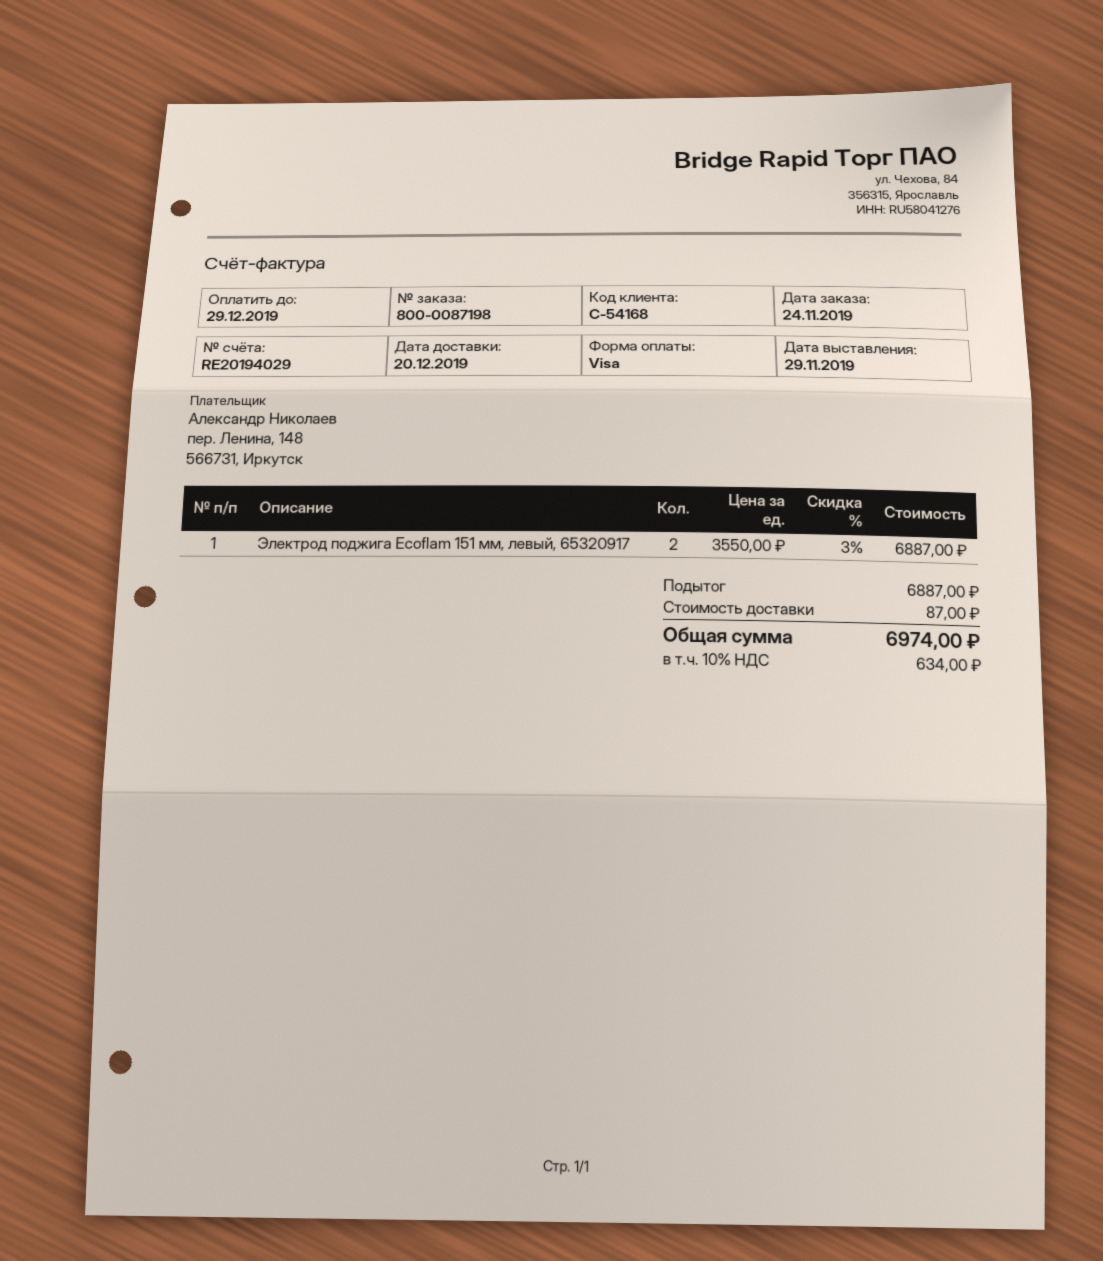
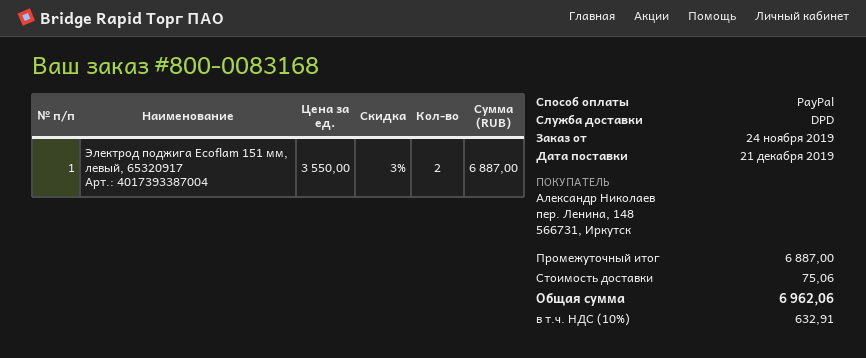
order number: 800-0087198 -> 800-0083168
delivery date: 2019-12-20 -> 2019-12-21
payment method: Visa -> PayPal
shipping: 87.00 -> 75.06
tax: 10% = 634.00 -> 10% = 632.91
total: 6974.00 -> 6962.06

